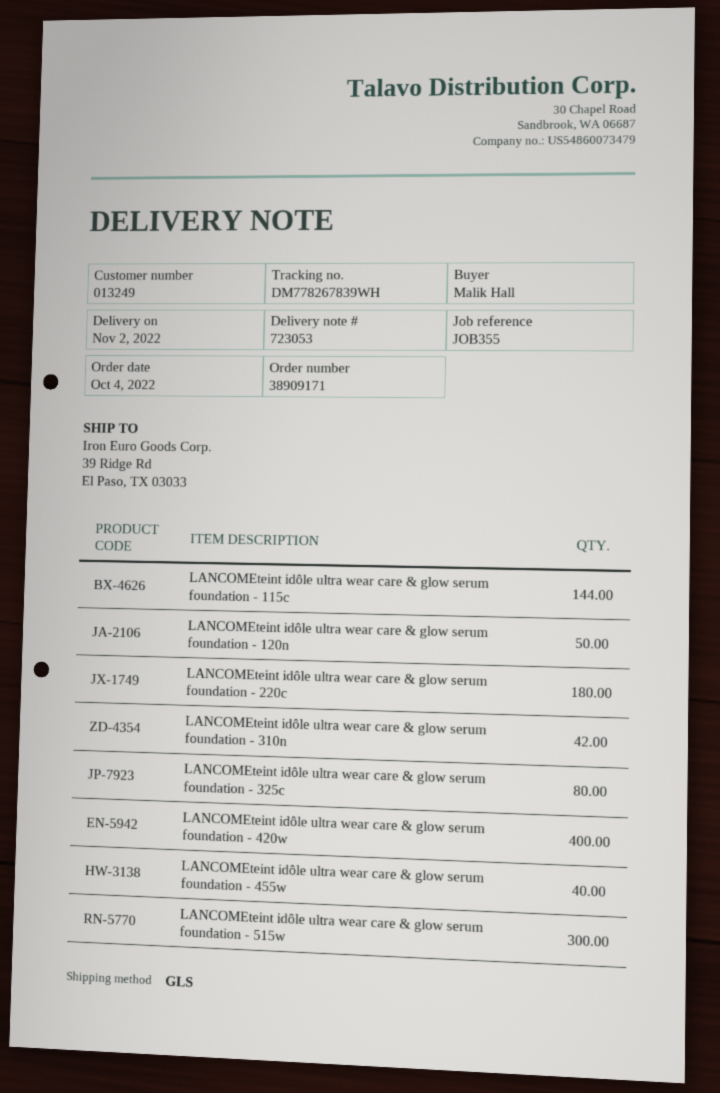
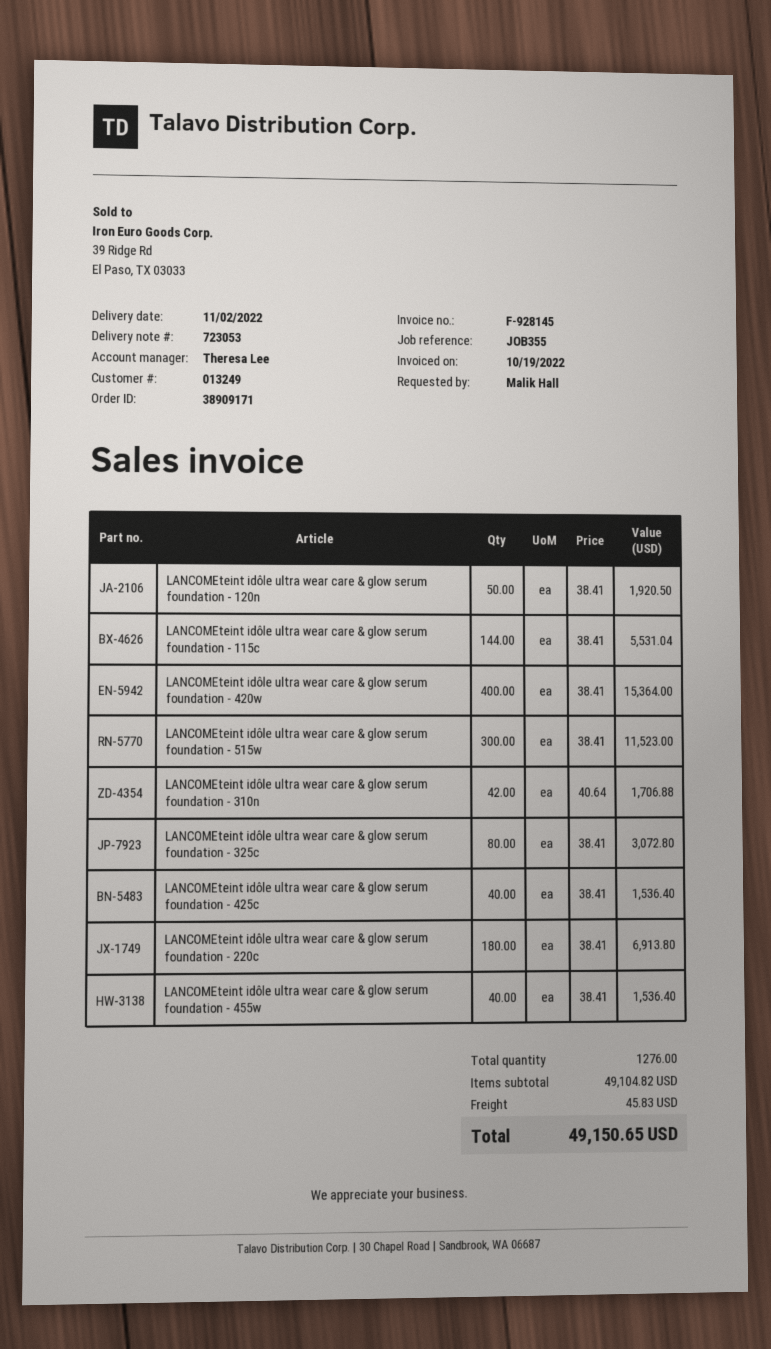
LANCOMEteint idôle ultra wear care & glow serum foundation - 425c: none -> 40

